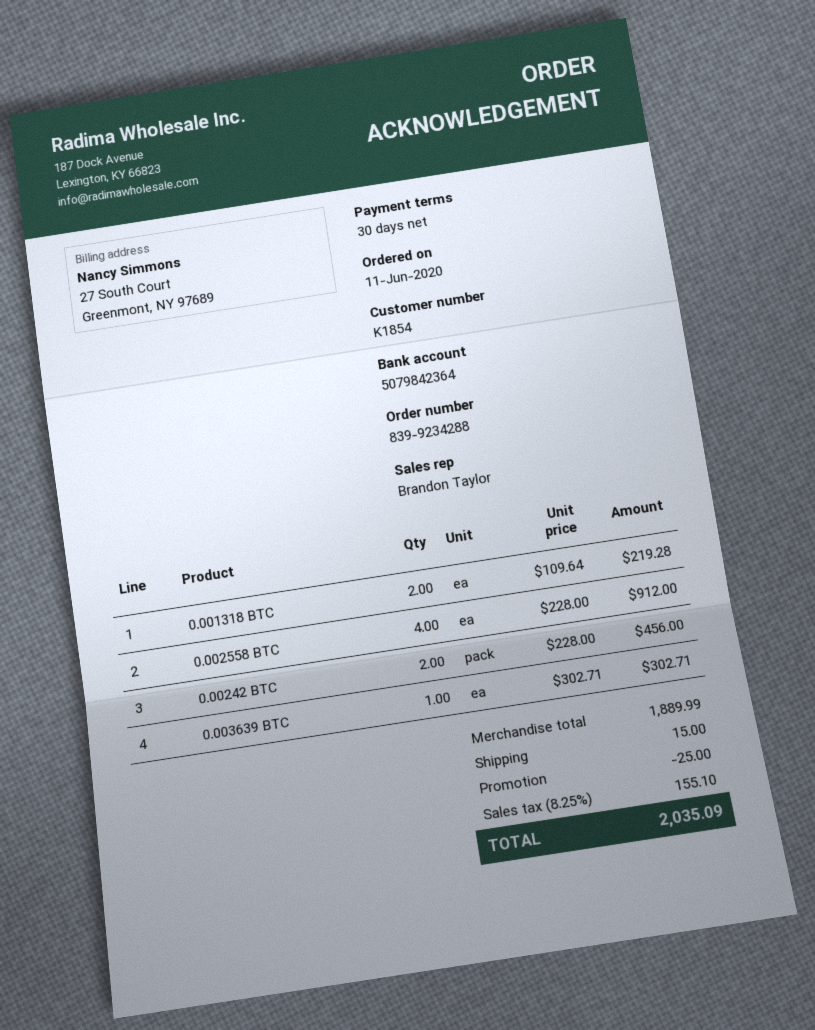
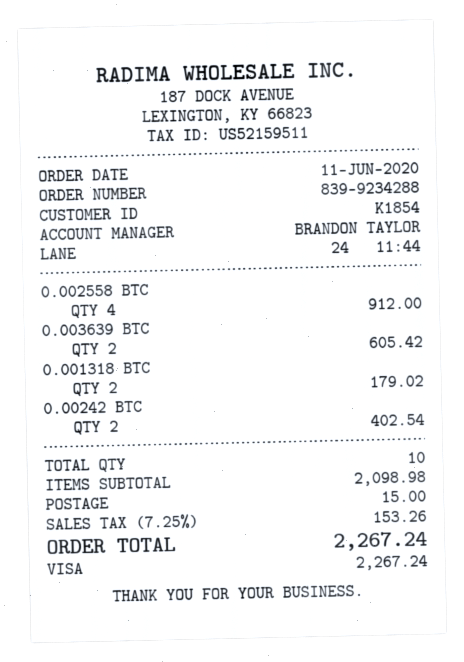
0.001318 BTC: 2 for 219.28 -> 2 for 179.02
0.00242 BTC: 2 for 456.00 -> 2 for 402.54
0.003639 BTC: 1 for 302.71 -> 2 for 605.42
subtotal: 1889.99 -> 2098.98
discount: 25.00 -> none
tax: 8.25% = 155.10 -> 7.25% = 153.26
total: 2035.09 -> 2267.24

